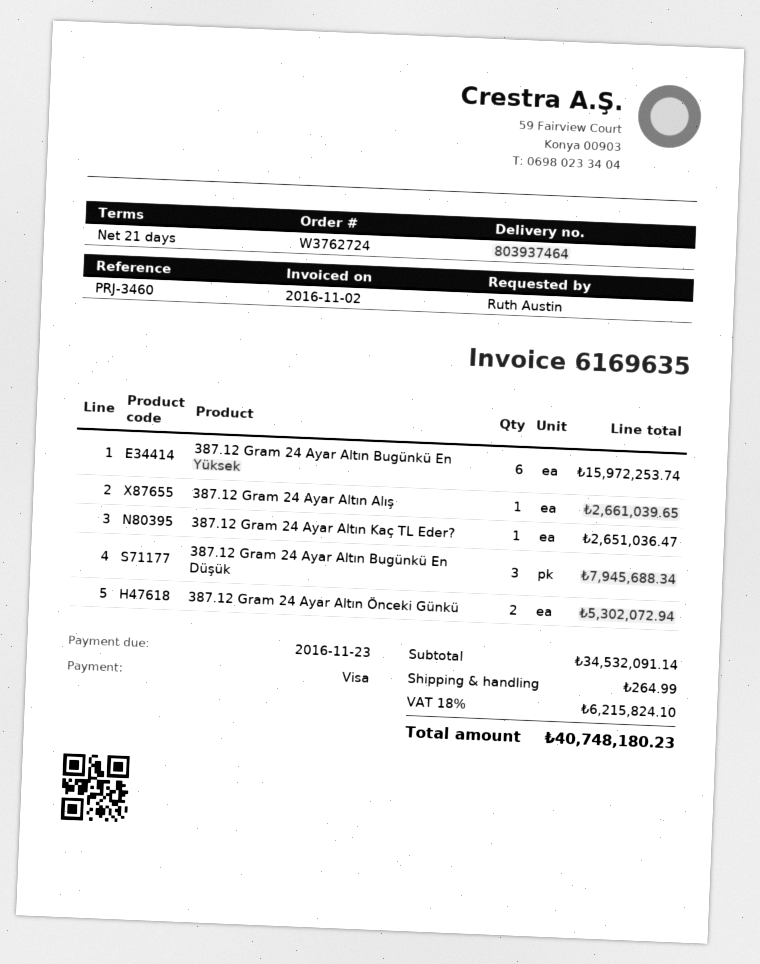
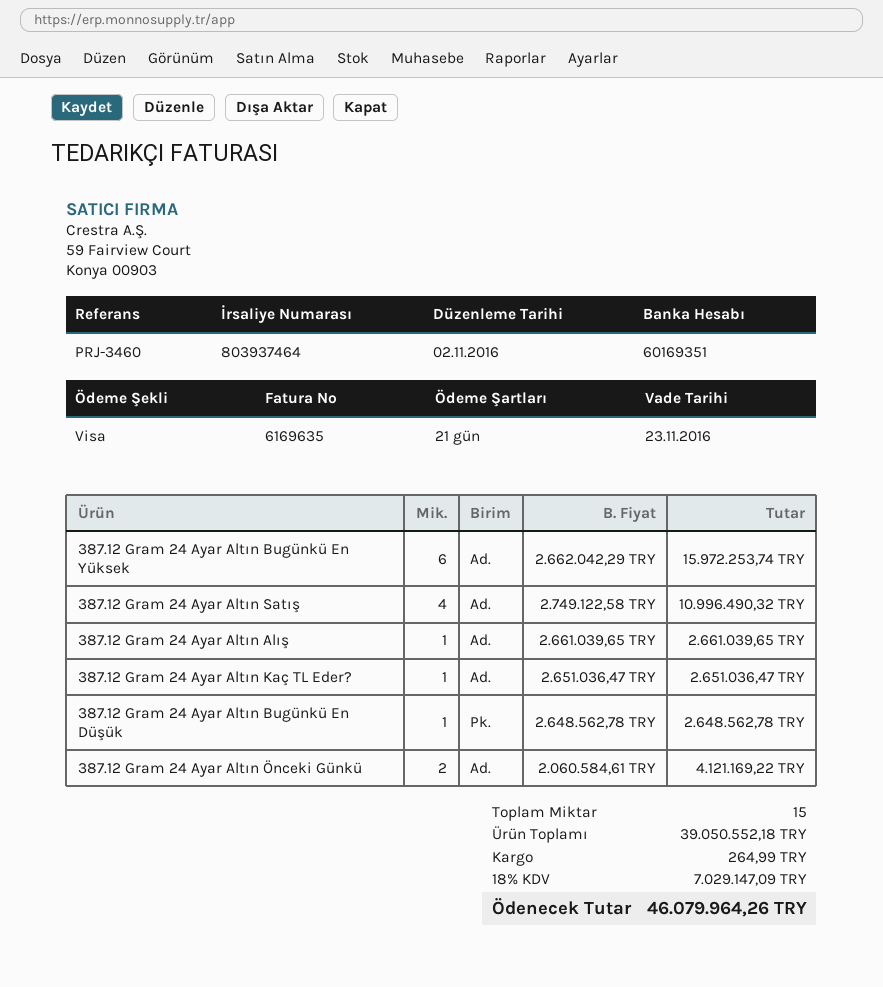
387.12 Gram 24 Ayar Altın Bugünkü En Düşük: 3 for 7945688.34 -> 1 for 2648562.78
387.12 Gram 24 Ayar Altın Önceki Günkü: 2 for 5302072.94 -> 2 for 4121169.22
387.12 Gram 24 Ayar Altın Satış: none -> 4 for 10996490.32
subtotal: 34532091.14 -> 39050552.18
tax: 18% = 6215824.10 -> 18% = 7029147.09
total: 40748180.23 -> 46079964.26

